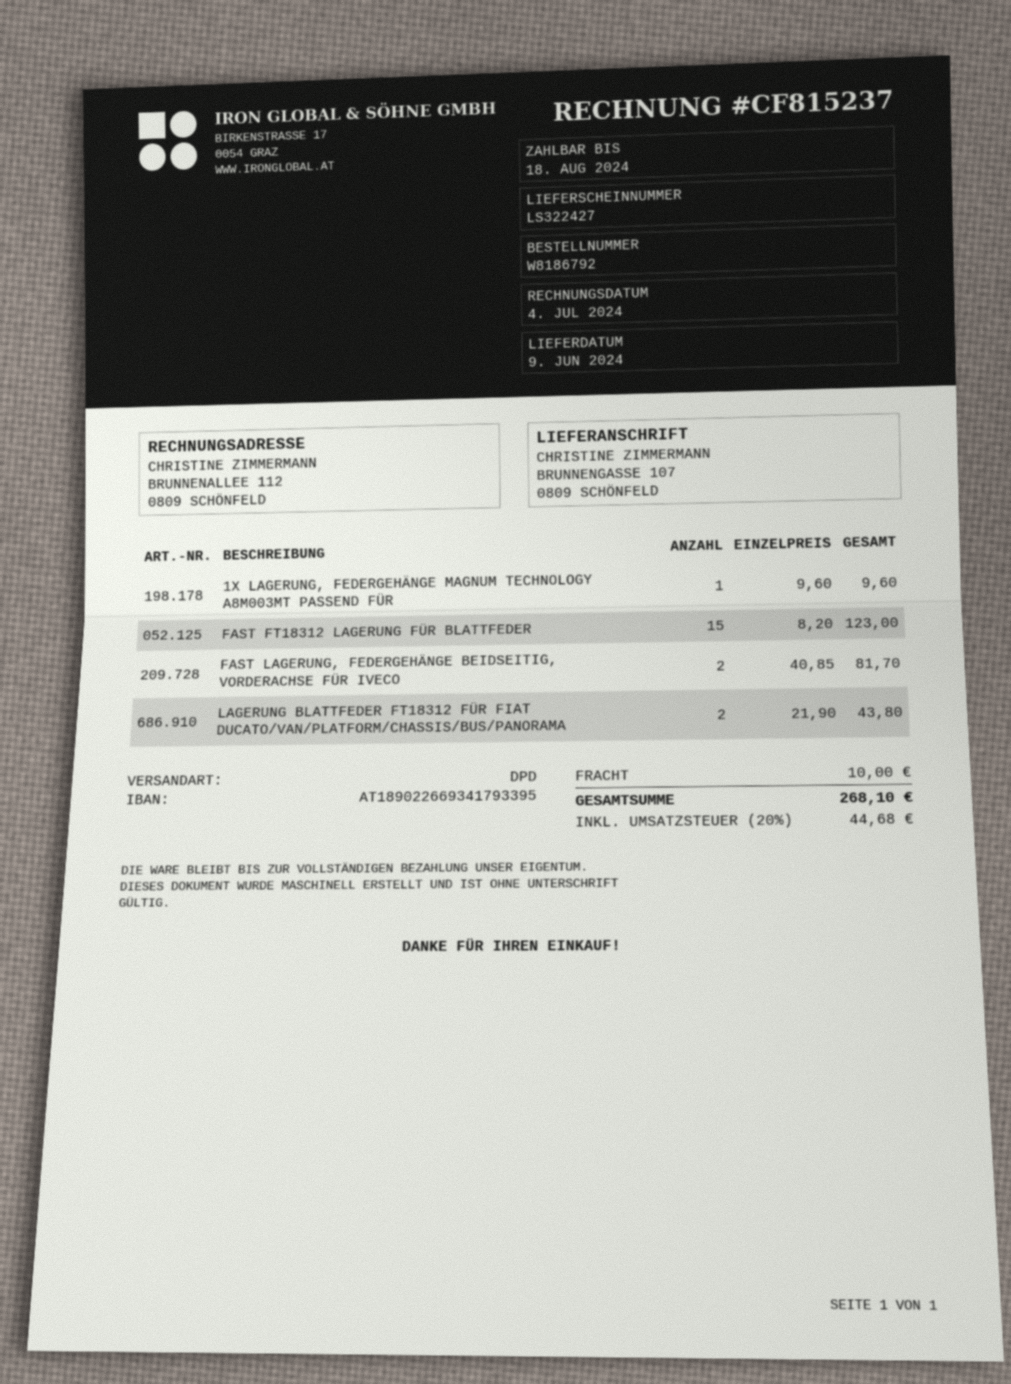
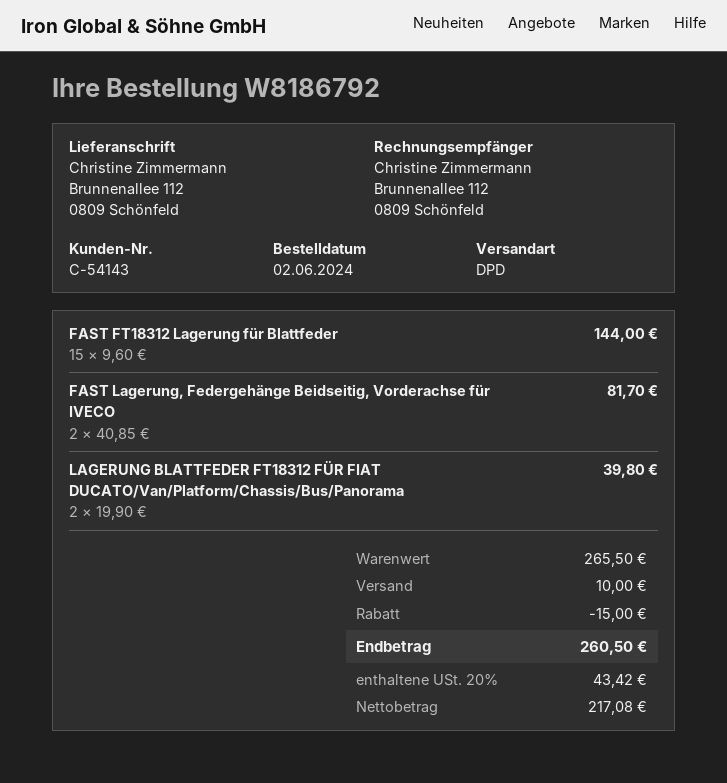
ship to: BRUNNENGASSE 107, 0809 SCHÖNFELD -> Brunnenallee 112, 0809 Schönfeld
1X LAGERUNG, FEDERGEHÄNGE MAGNUM TECHNOLOGY A8M003MT PASSEND FÜR: 1 x 9.60 = 9.60 -> none
FAST FT18312 LAGERUNG FÜR BLATTFEDER: 15 x 8.20 = 123.00 -> 15 x 9.60 = 144.00
LAGERUNG BLATTFEDER FT18312 FÜR FIAT DUCATO/VAN/PLATFORM/CHASSIS/BUS/PANORAMA: 2 x 21.90 = 43.80 -> 2 x 19.90 = 39.80
discount: none -> 15.00
tax: 20% = 44.68 -> 20% = 43.42
total: 268.10 -> 260.50

